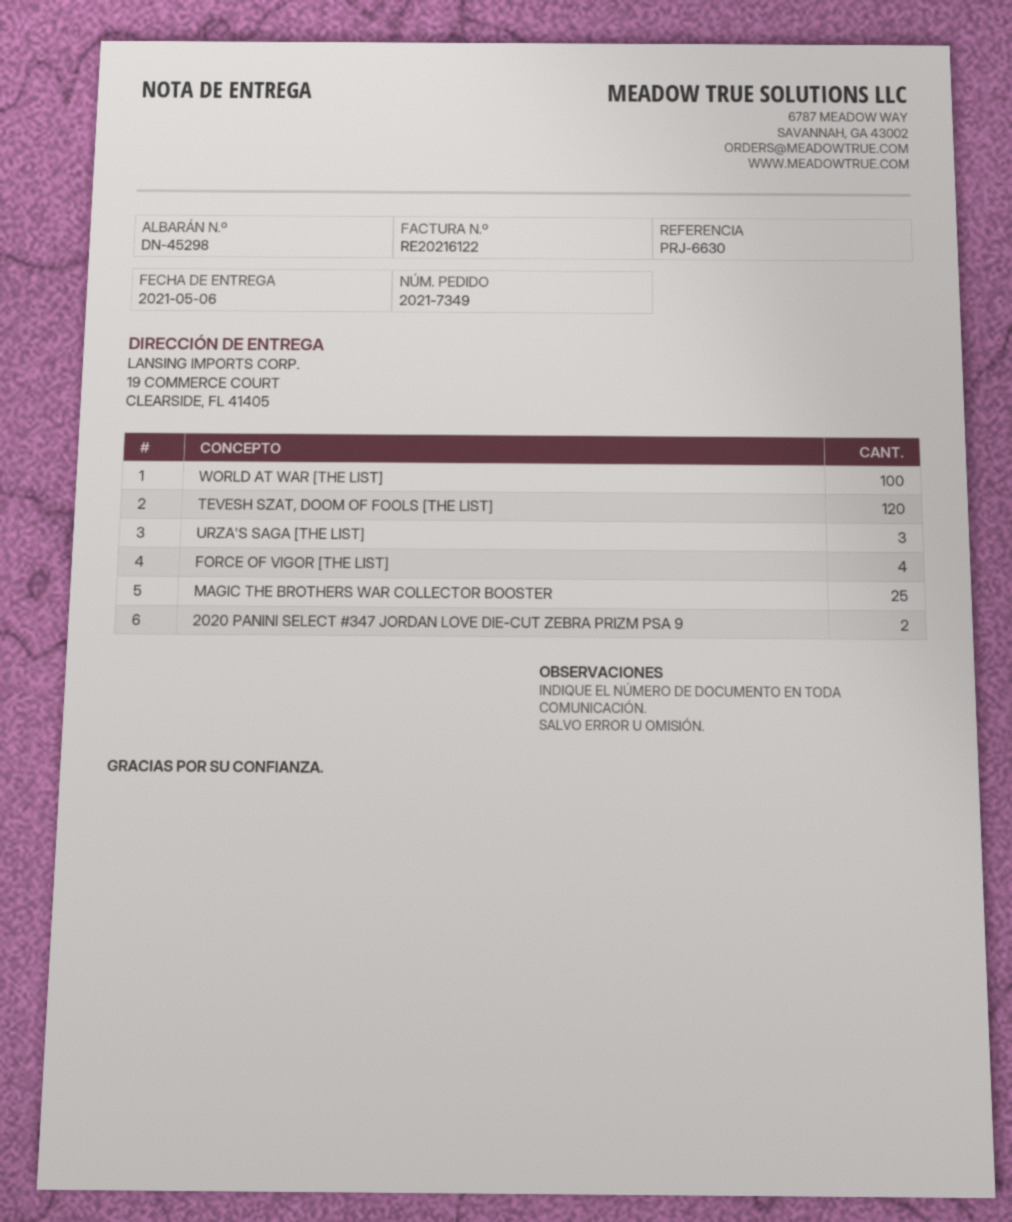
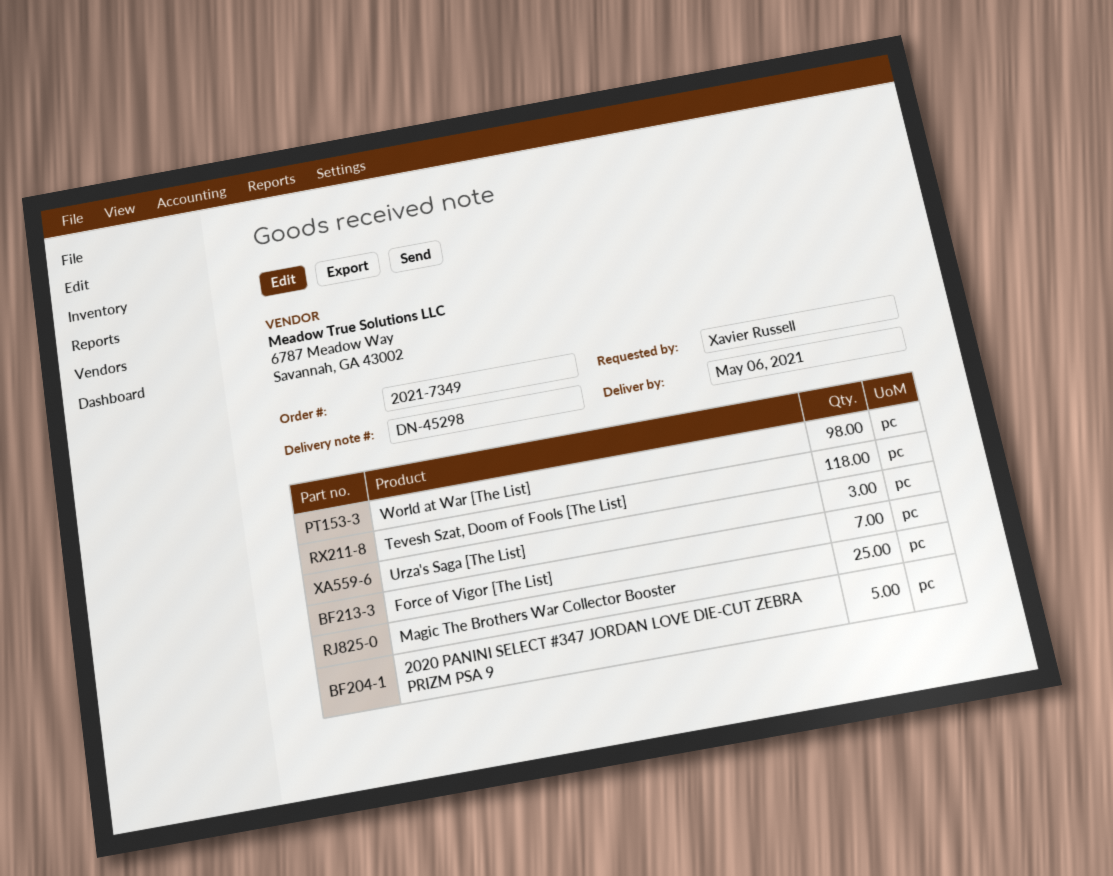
WORLD AT WAR [THE LIST]: 100 -> 98
TEVESH SZAT, DOOM OF FOOLS [THE LIST]: 120 -> 118
FORCE OF VIGOR [THE LIST]: 4 -> 7
2020 PANINI SELECT #347 JORDAN LOVE DIE-CUT ZEBRA PRIZM PSA 9: 2 -> 5

